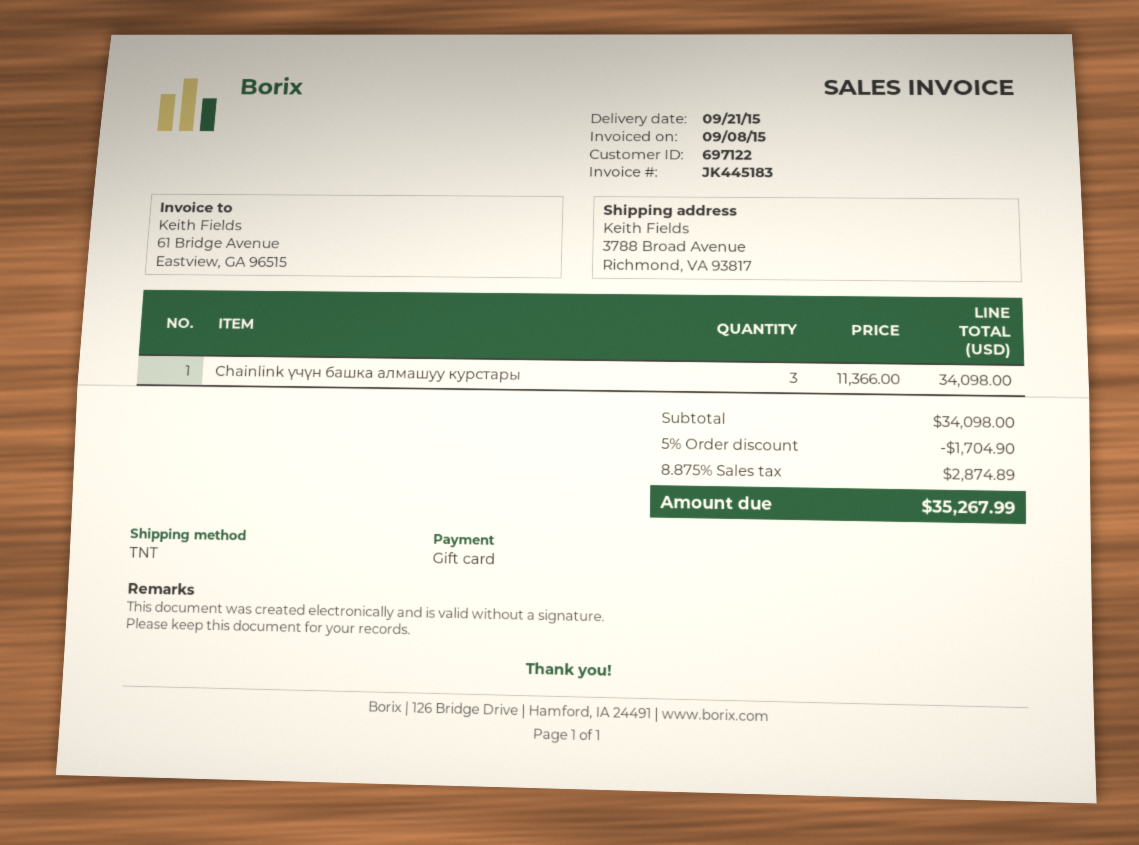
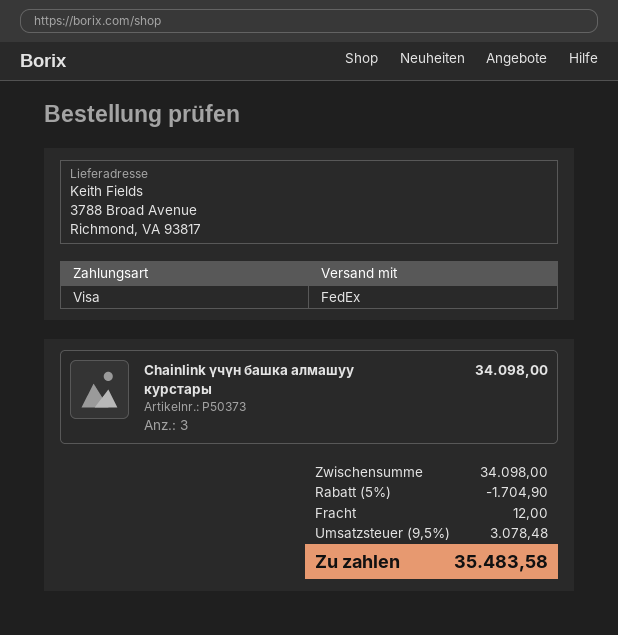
payment method: gift card -> Visa
shipping method: TNT -> FedEx
shipping: none -> 12.00
tax: 8.875% = 2874.89 -> 9.5% = 3078.48
total: 35267.99 -> 35483.58

